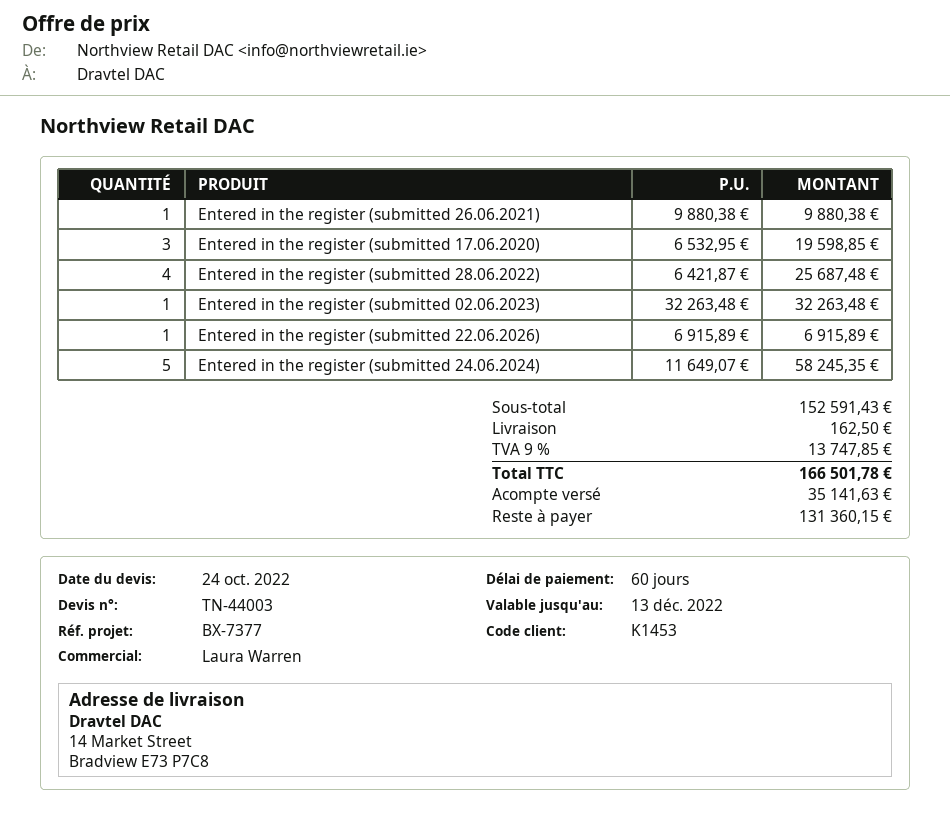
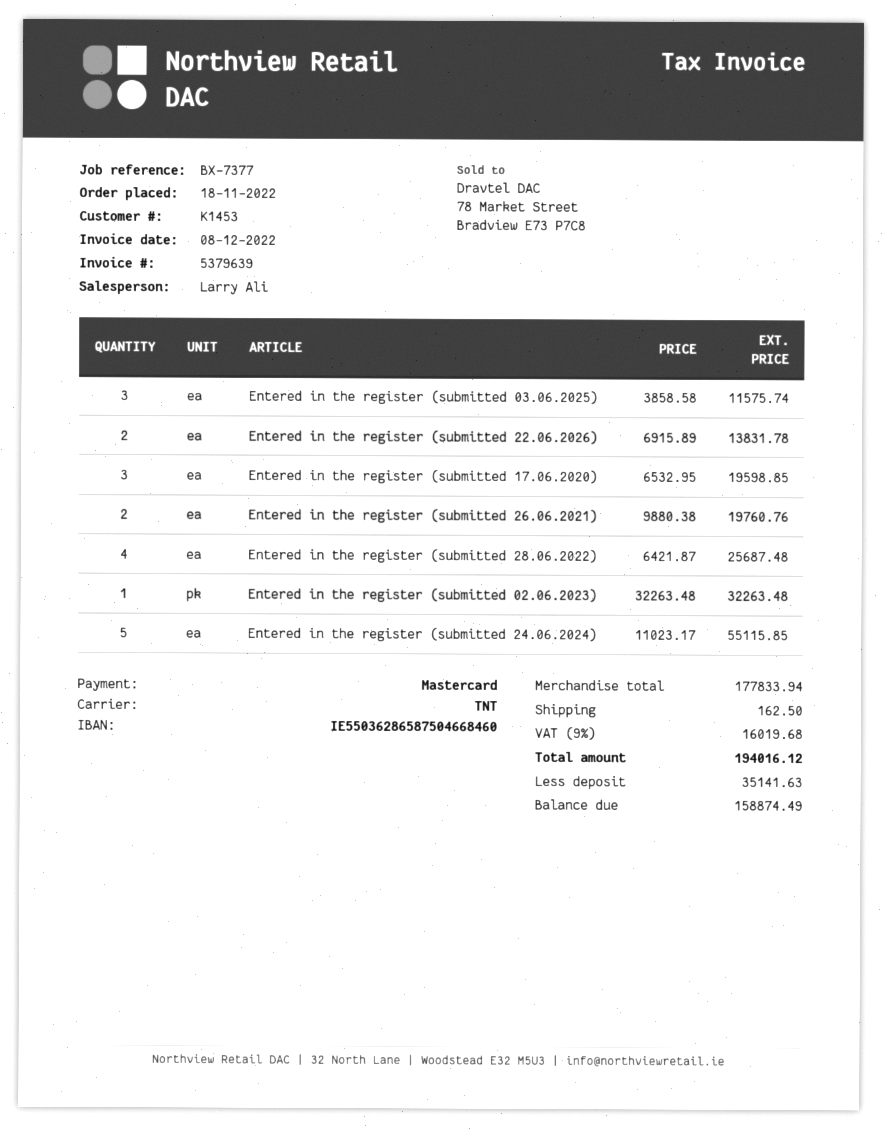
sales rep: Laura Warren -> Larry Ali
Entered in the register (submitted 26.06.2021): 1 x 9880.38 = 9880.38 -> 2 x 9880.38 = 19760.76
Entered in the register (submitted 22.06.2026): 1 x 6915.89 = 6915.89 -> 2 x 6915.89 = 13831.78
Entered in the register (submitted 24.06.2024): 5 x 11649.07 = 58245.35 -> 5 x 11023.17 = 55115.85
Entered in the register (submitted 03.06.2025): none -> 3 x 3858.58 = 11575.74
subtotal: 152591.43 -> 177833.94
tax: 9% = 13747.85 -> 9% = 16019.68
total: 166501.78 -> 194016.12
balance: 131360.15 -> 158874.49

